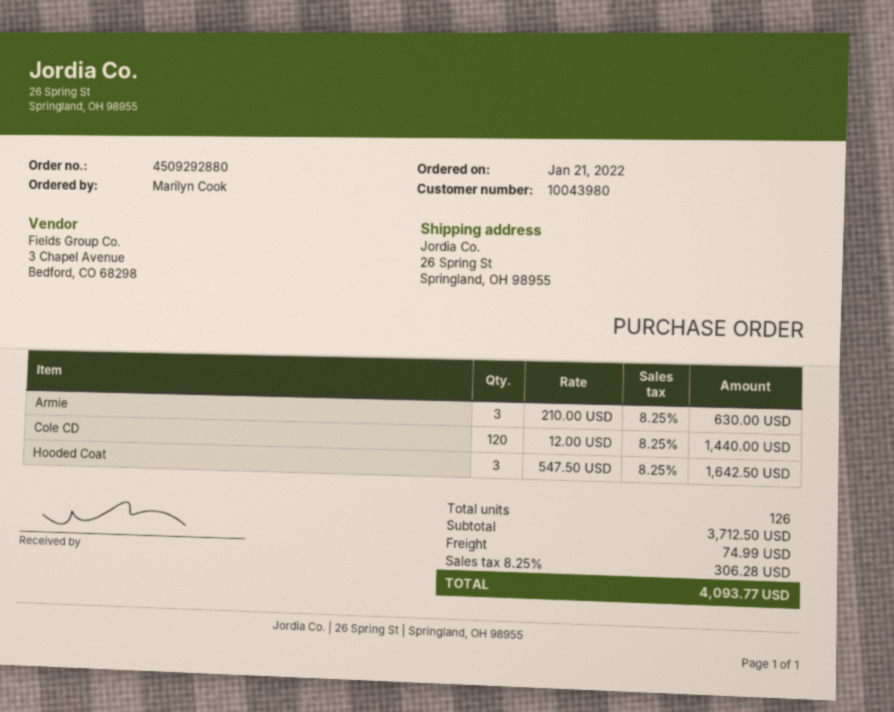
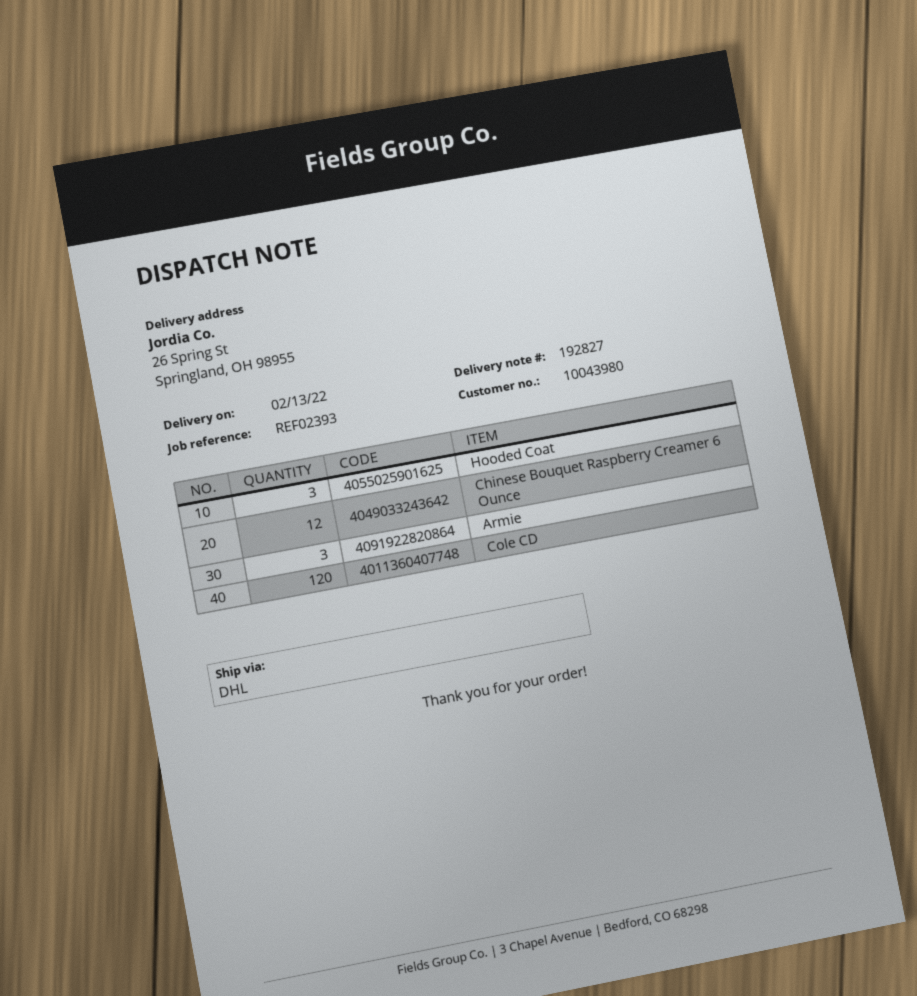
Chinese Bouquet Raspberry Creamer 6 Ounce: none -> 12

